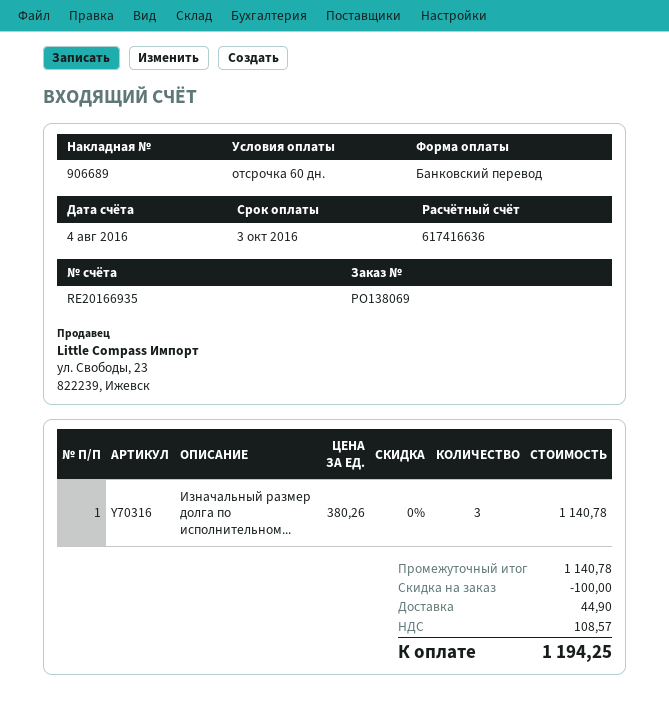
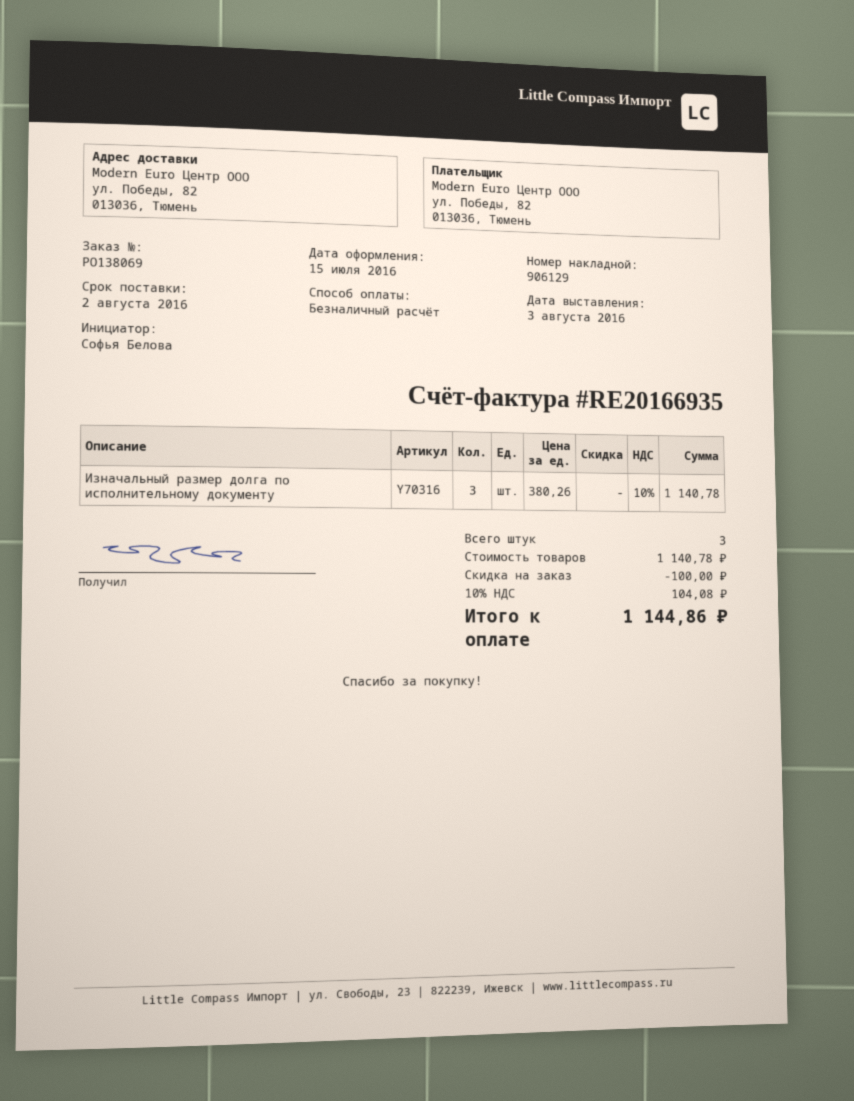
delivery note number: 906689 -> 906129
invoice date: 2016-08-04 -> 2016-08-03
shipping: 44.90 -> none
tax: 108.57 -> 104.08
total: 1194.25 -> 1144.86

